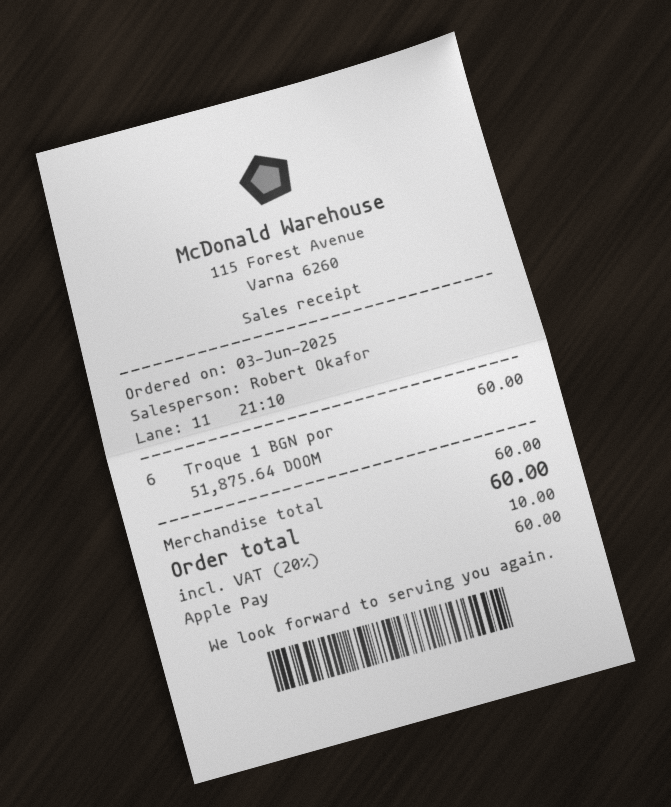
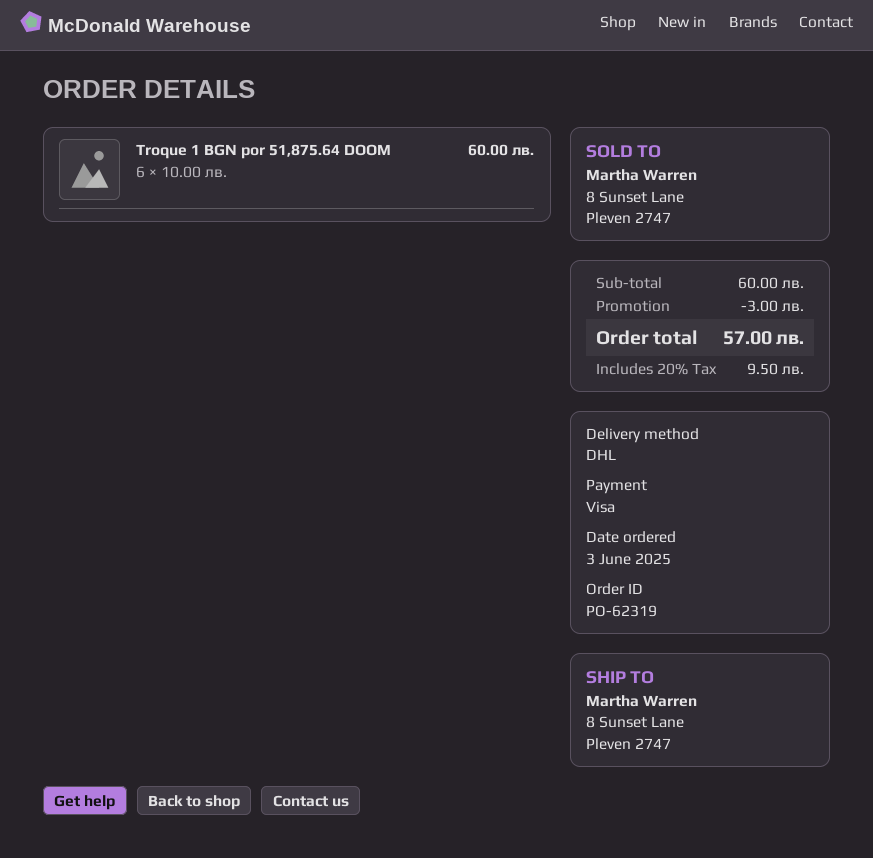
payment method: Apple Pay -> Visa
discount: none -> 3.00
tax: 20% = 10.00 -> 20% = 9.50
total: 60.00 -> 57.00

